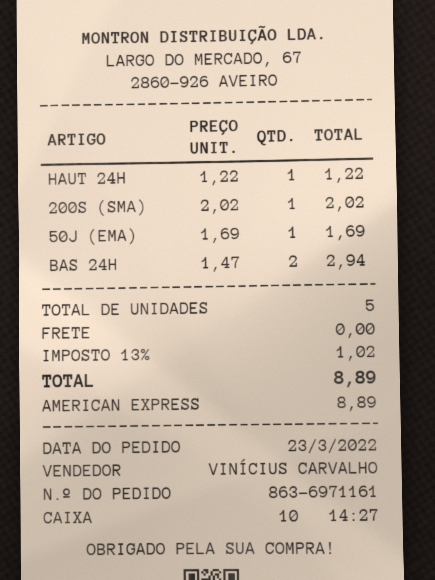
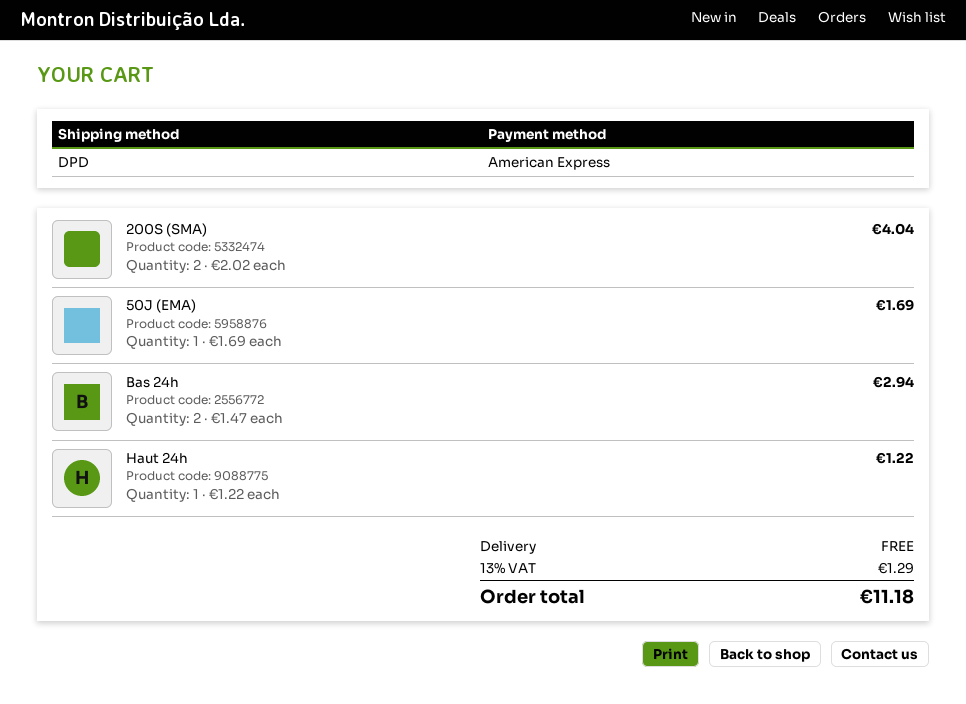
200S (SMA): 1 x 2.02 = 2.02 -> 2 x 2.02 = 4.04
tax: 13% = 1.02 -> 13% = 1.29
total: 8.89 -> 11.18

